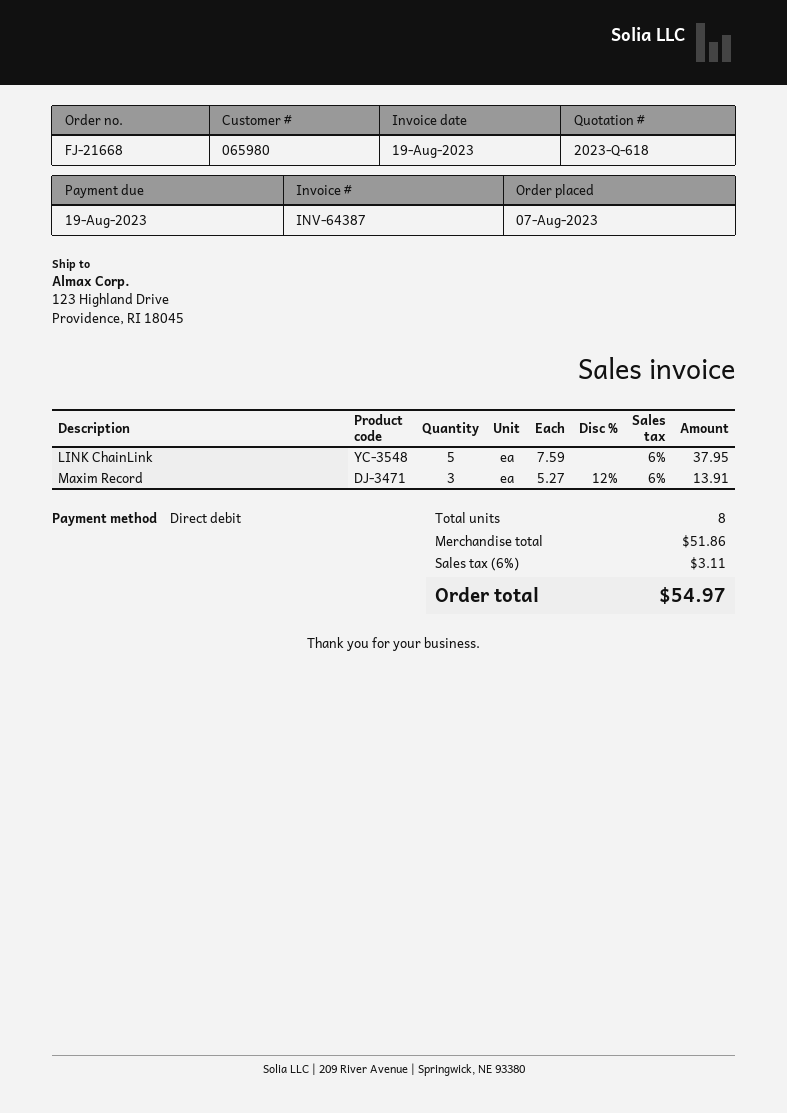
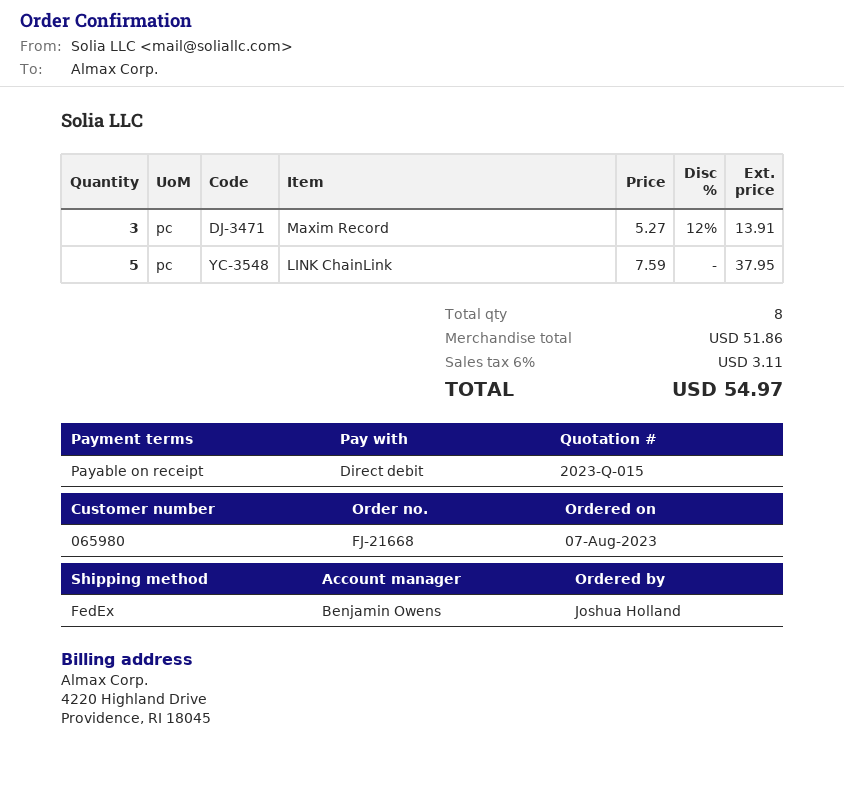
quote number: 2023-Q-618 -> 2023-Q-015

